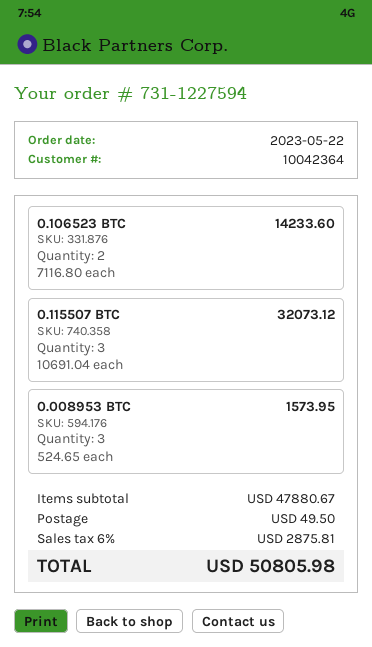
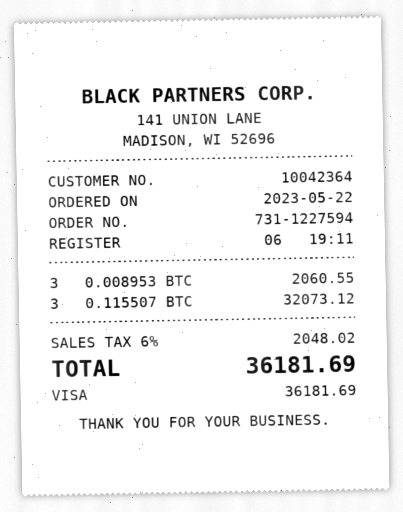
0.106523 BTC: 2 for 14233.60 -> none
0.008953 BTC: 3 for 1573.95 -> 3 for 2060.55
shipping: 49.50 -> none
tax: 6% = 2875.81 -> 6% = 2048.02
total: 50805.98 -> 36181.69

